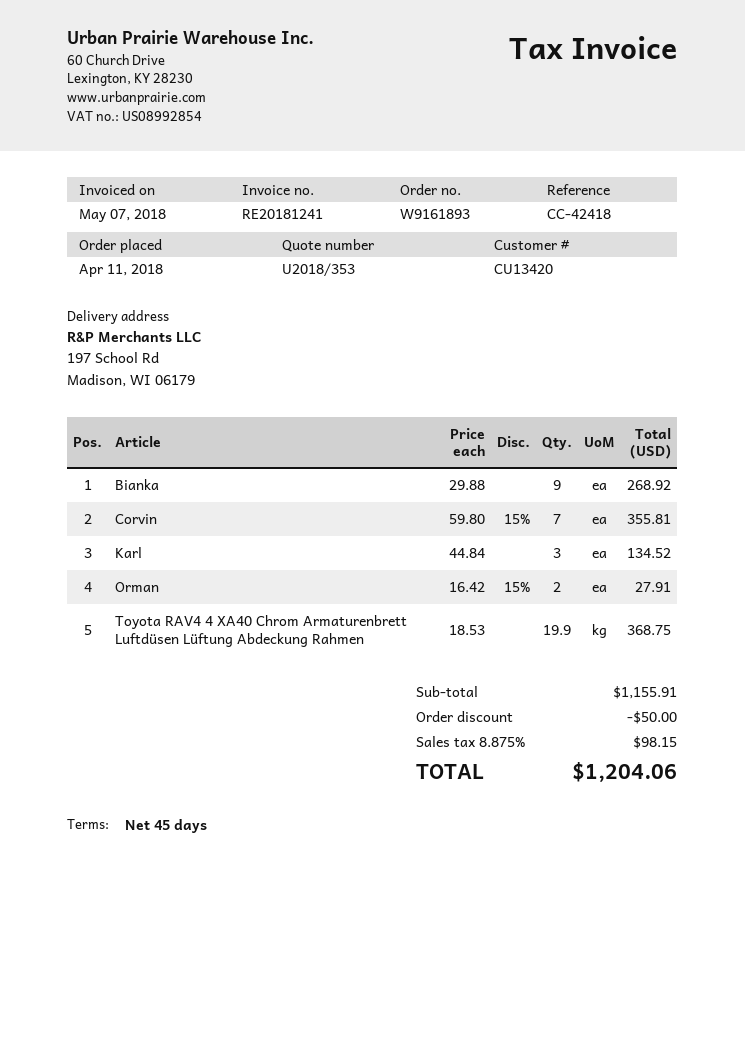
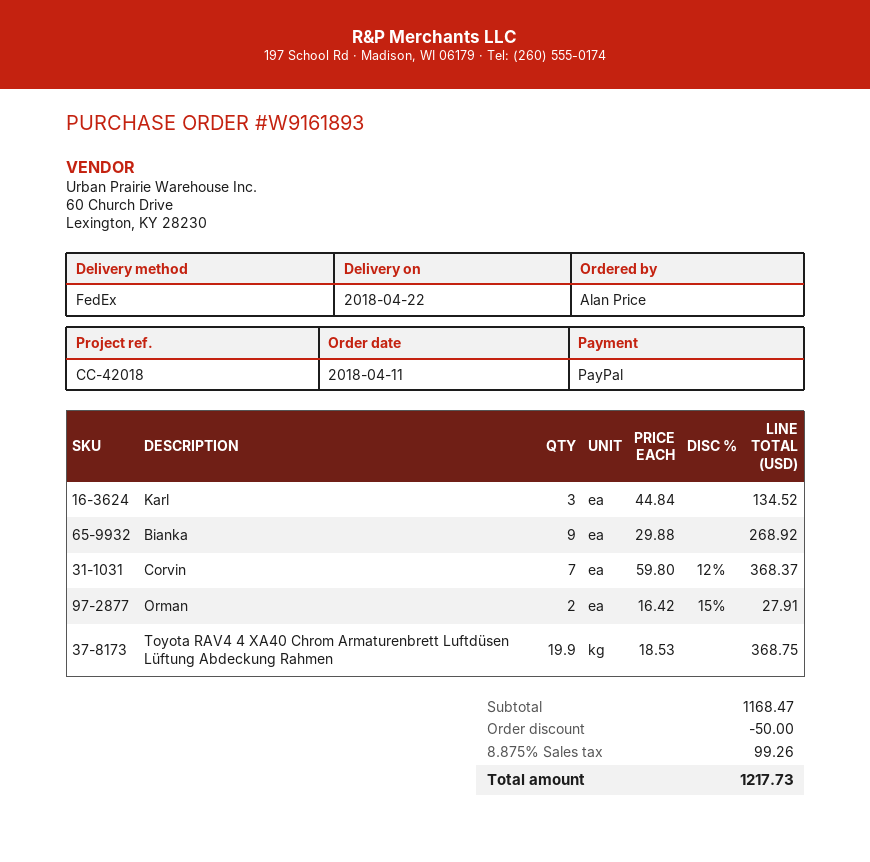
reference: CC-42418 -> CC-42018
Corvin: 7 x 59.80 - 15% = 355.81 -> 7 x 59.80 - 12% = 368.37
subtotal: 1155.91 -> 1168.47
tax: 8.875% = 98.15 -> 8.875% = 99.26
total: 1204.06 -> 1217.73

